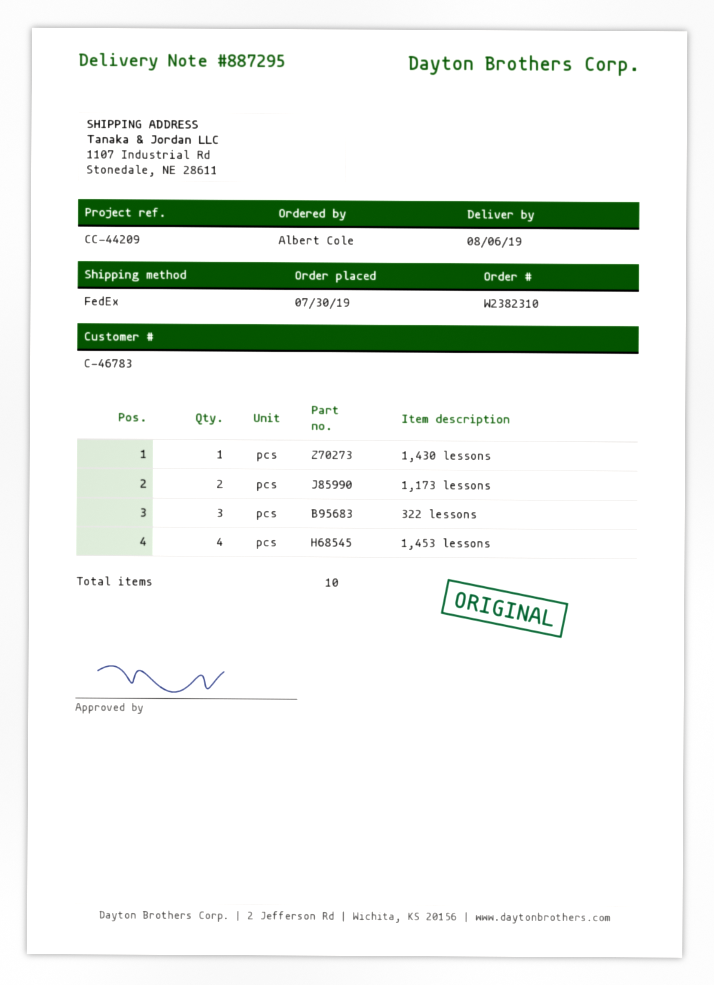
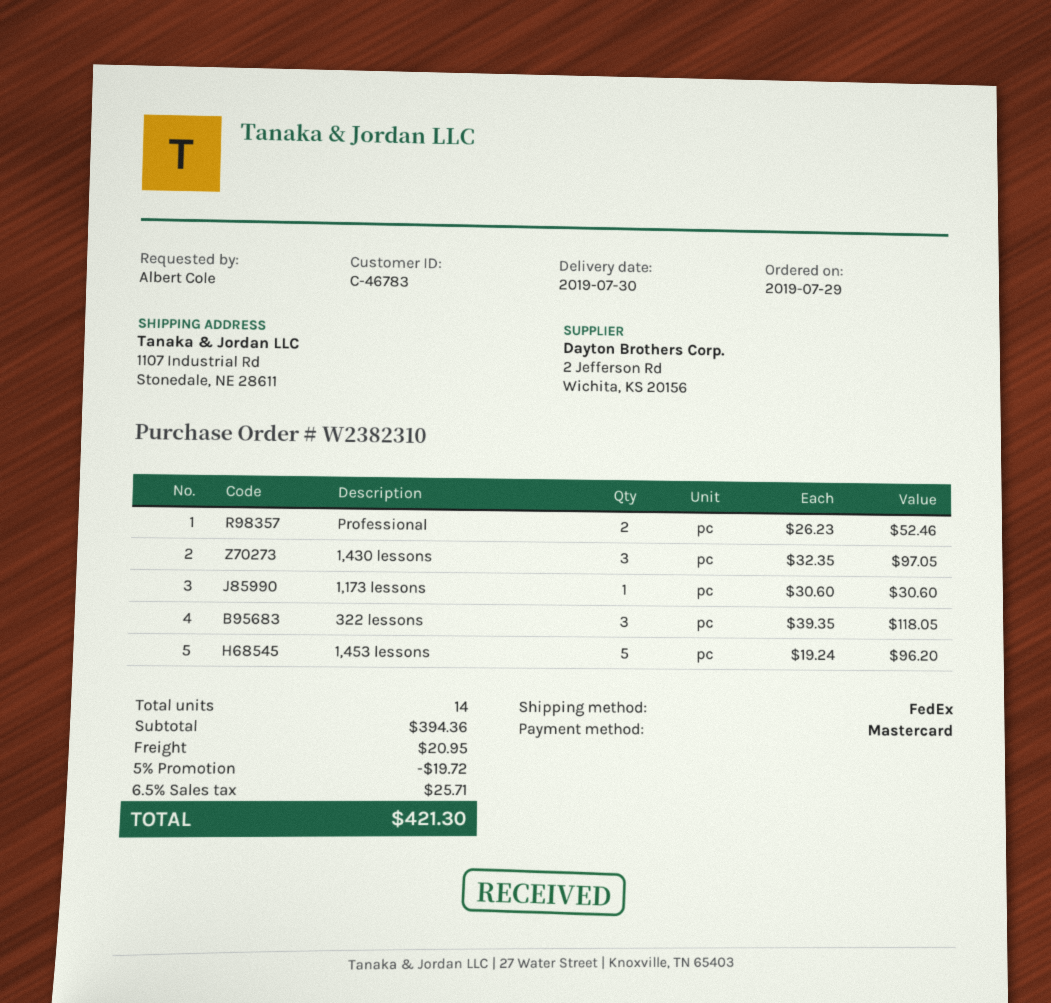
order date: 2019-07-30 -> 2019-07-29
delivery date: 2019-08-06 -> 2019-07-30
1,430 lessons: 1 -> 3
1,173 lessons: 2 -> 1
1,453 lessons: 4 -> 5
Professional: none -> 2
total quantity: 10 -> 14

